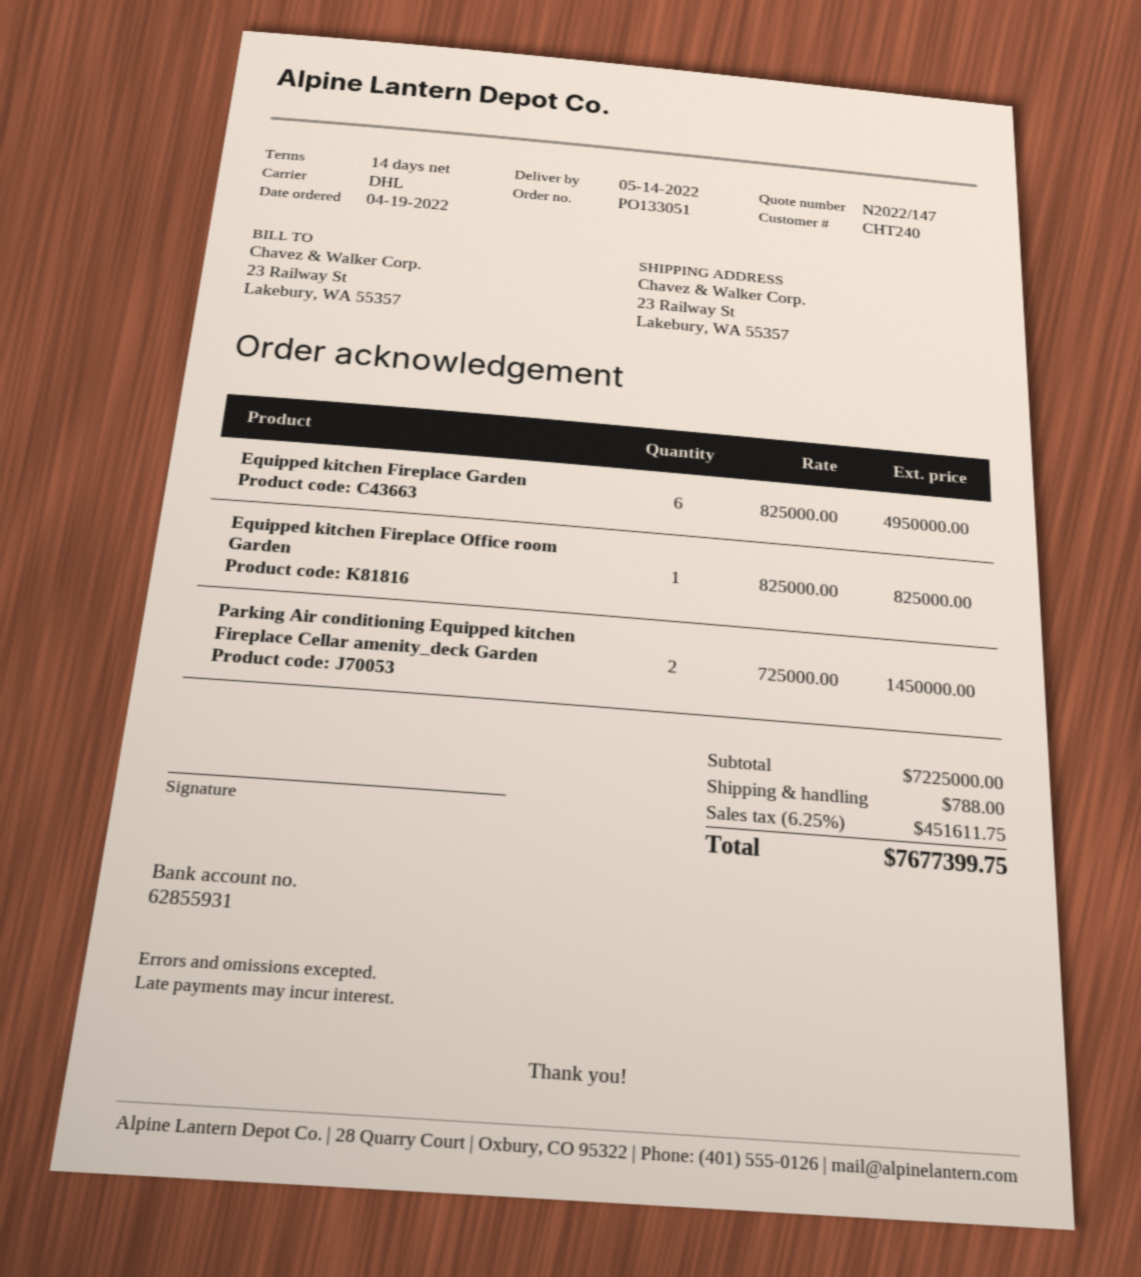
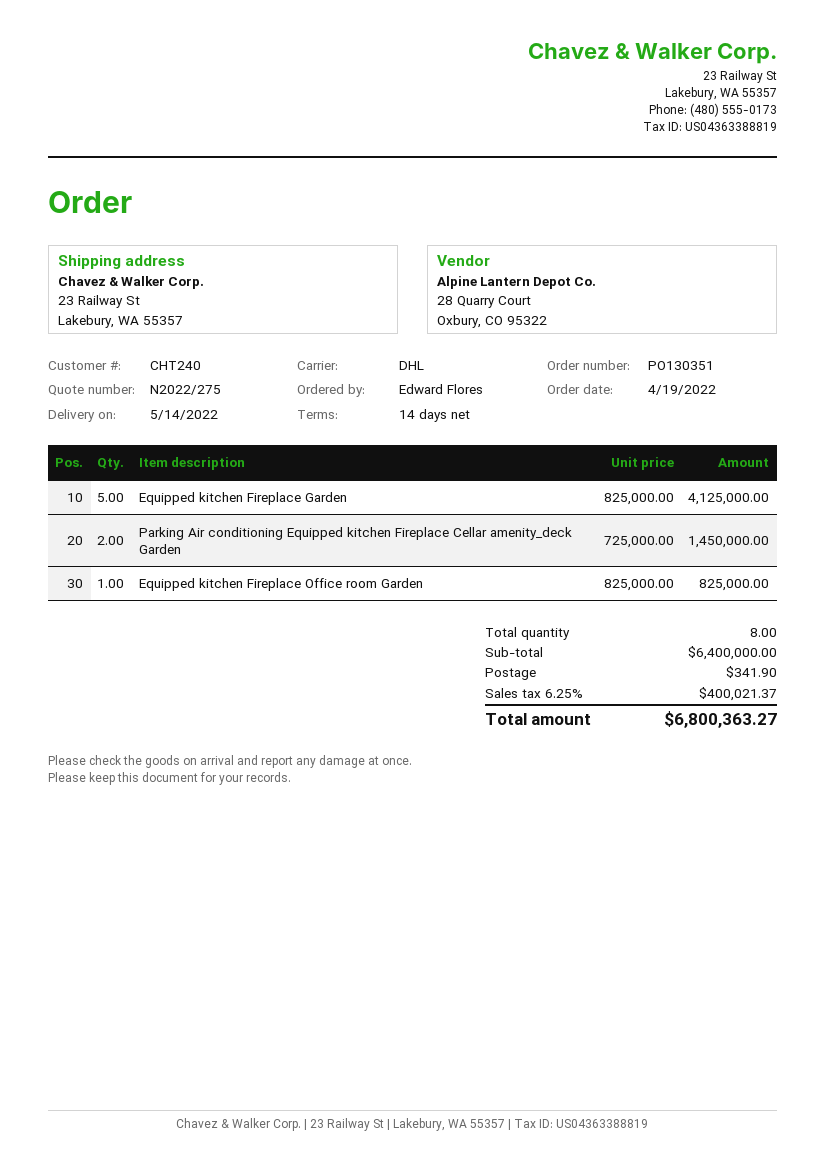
quote number: N2022/147 -> N2022/275
order number: PO133051 -> PO130351
Equipped kitchen Fireplace Garden: 6 x 825000.00 = 4950000.00 -> 5 x 825000.00 = 4125000.00
subtotal: 7225000.00 -> 6400000.00
shipping: 788.00 -> 341.90
tax: 6.25% = 451611.75 -> 6.25% = 400021.37
total: 7677399.75 -> 6800363.27

